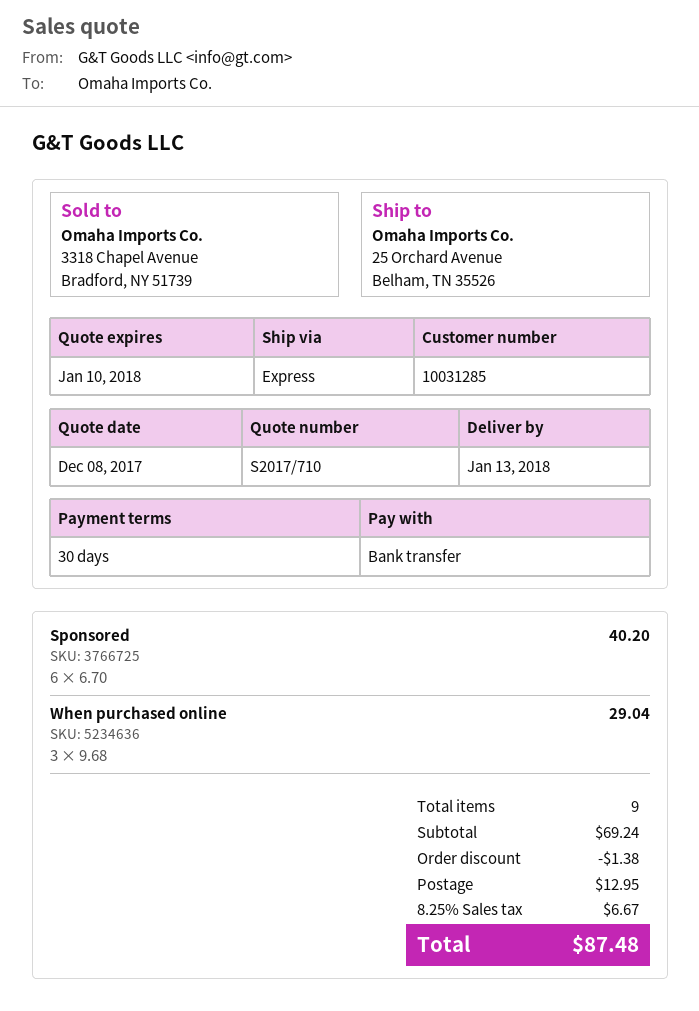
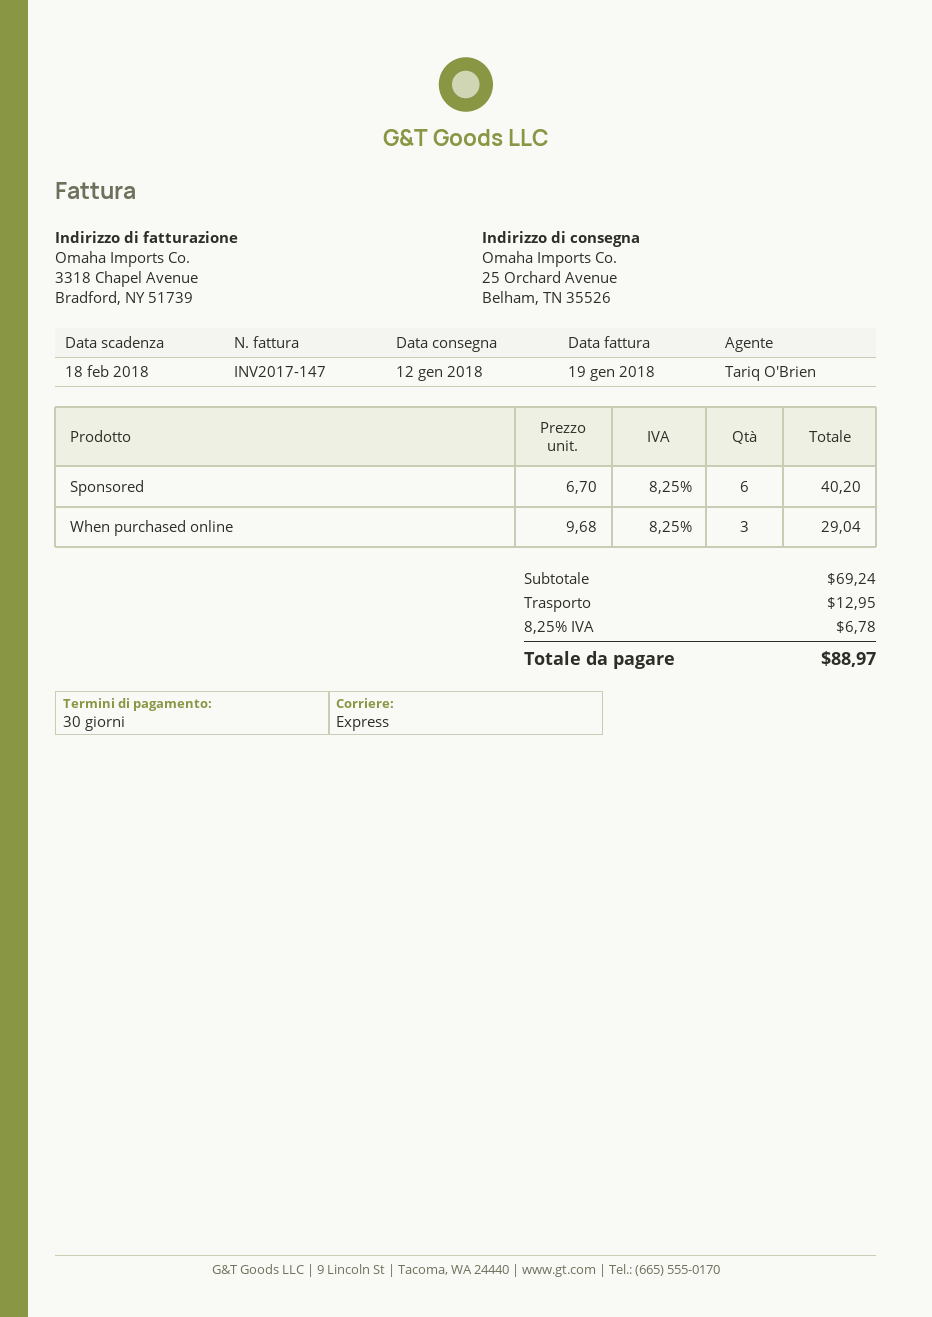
delivery date: 2018-01-13 -> 2018-01-12
discount: 1.38 -> none
tax: 8.25% = 6.67 -> 8.25% = 6.78
total: 87.48 -> 88.97

